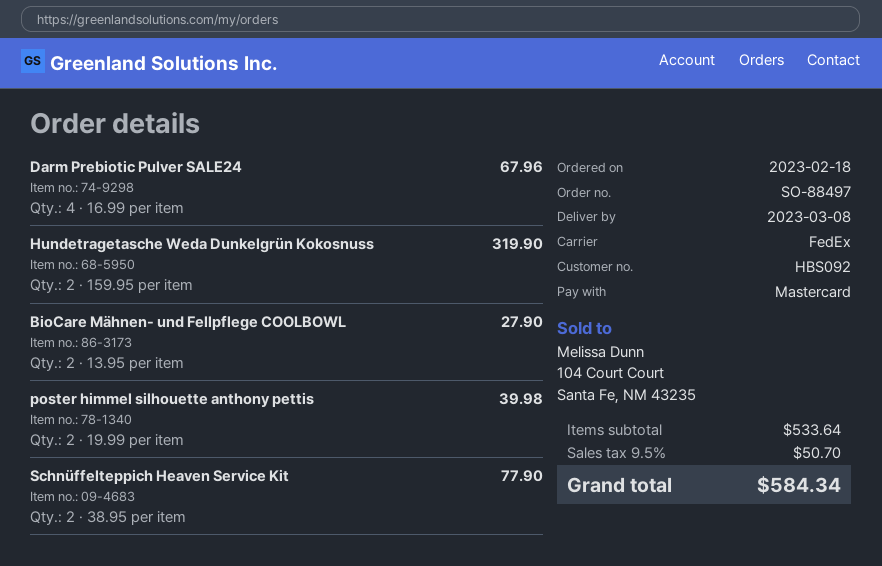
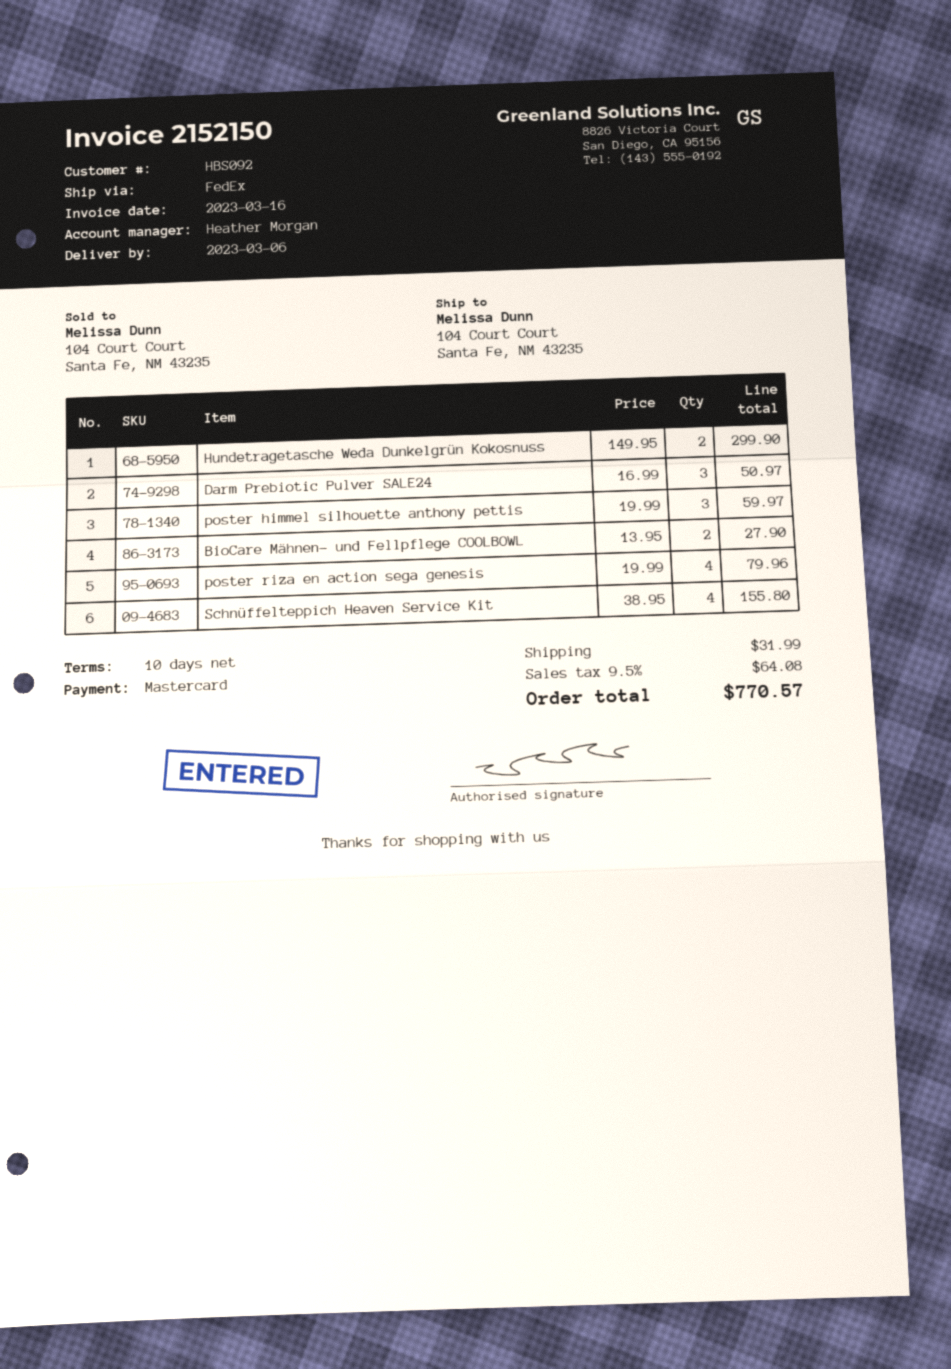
delivery date: 2023-03-08 -> 2023-03-06
Darm Prebiotic Pulver SALE24: 4 x 16.99 = 67.96 -> 3 x 16.99 = 50.97
Hundetragetasche Weda Dunkelgrün Kokosnuss: 2 x 159.95 = 319.90 -> 2 x 149.95 = 299.90
poster himmel silhouette anthony pettis: 2 x 19.99 = 39.98 -> 3 x 19.99 = 59.97
Schnüffelteppich Heaven Service Kit: 2 x 38.95 = 77.90 -> 4 x 38.95 = 155.80
poster riza en action sega genesis: none -> 4 x 19.99 = 79.96
shipping: none -> 31.99
tax: 9.5% = 50.70 -> 9.5% = 64.08
total: 584.34 -> 770.57

